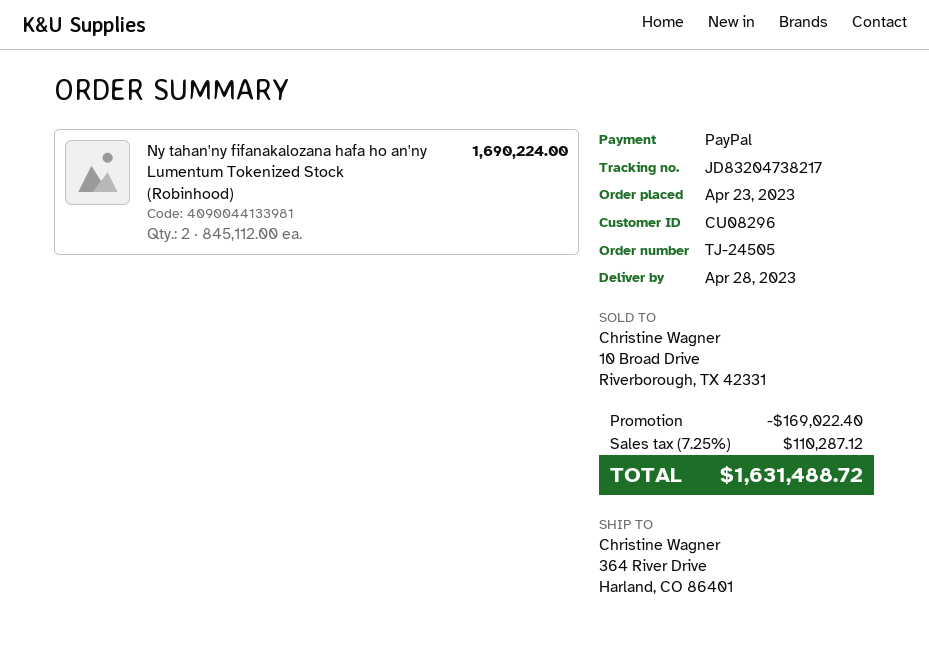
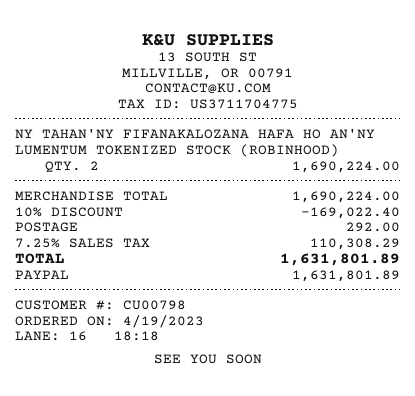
order date: 2023-04-23 -> 2023-04-19
customer number: CU08296 -> CU00798
shipping: none -> 292.00
tax: 7.25% = 110287.12 -> 7.25% = 110308.29
total: 1631488.72 -> 1631801.89

